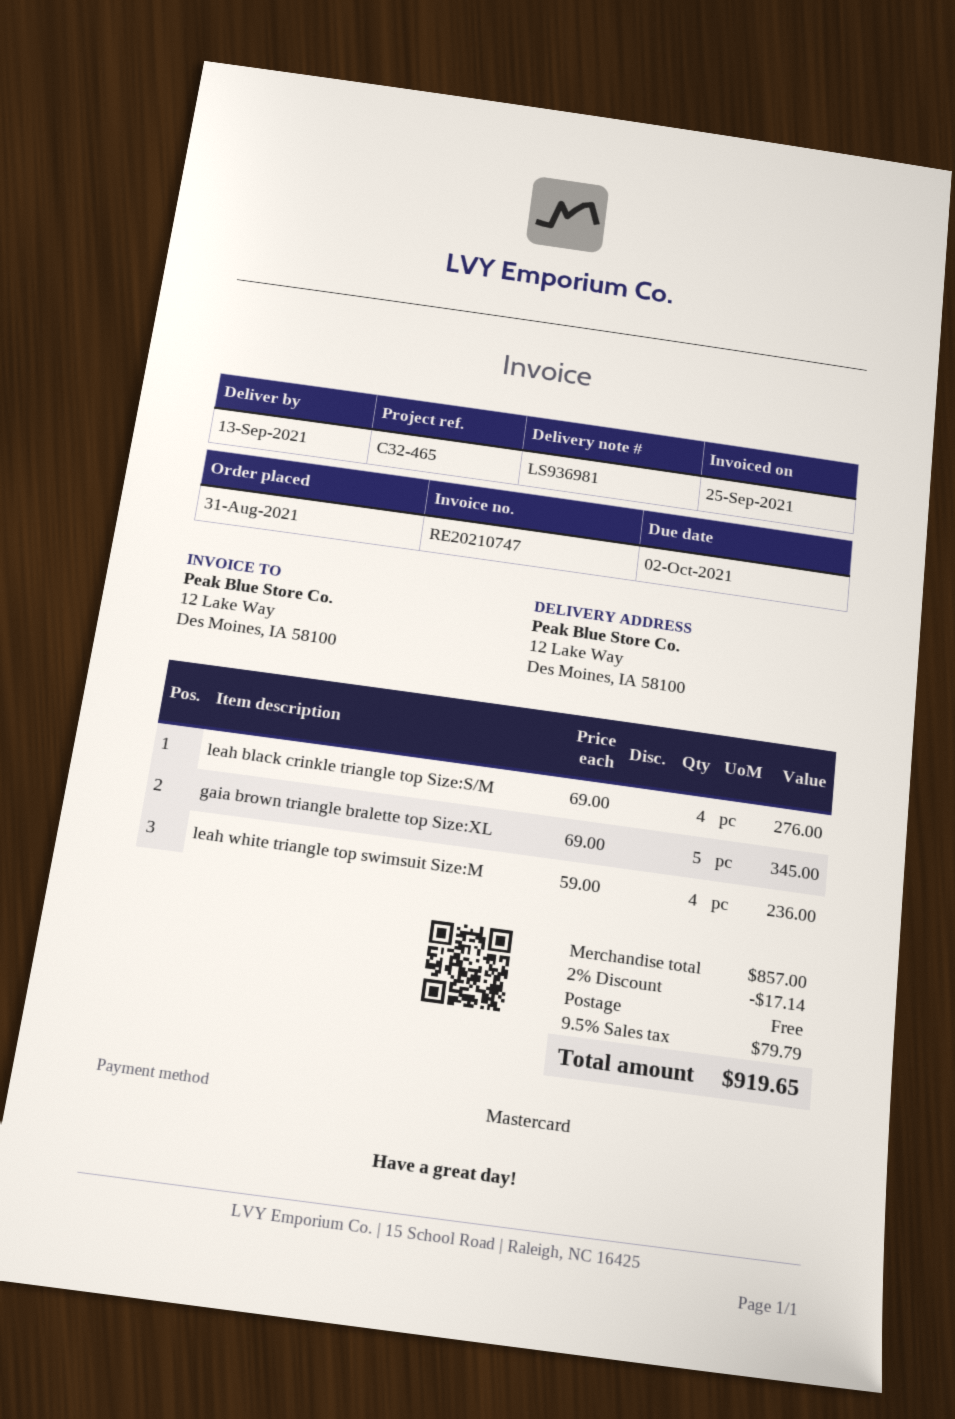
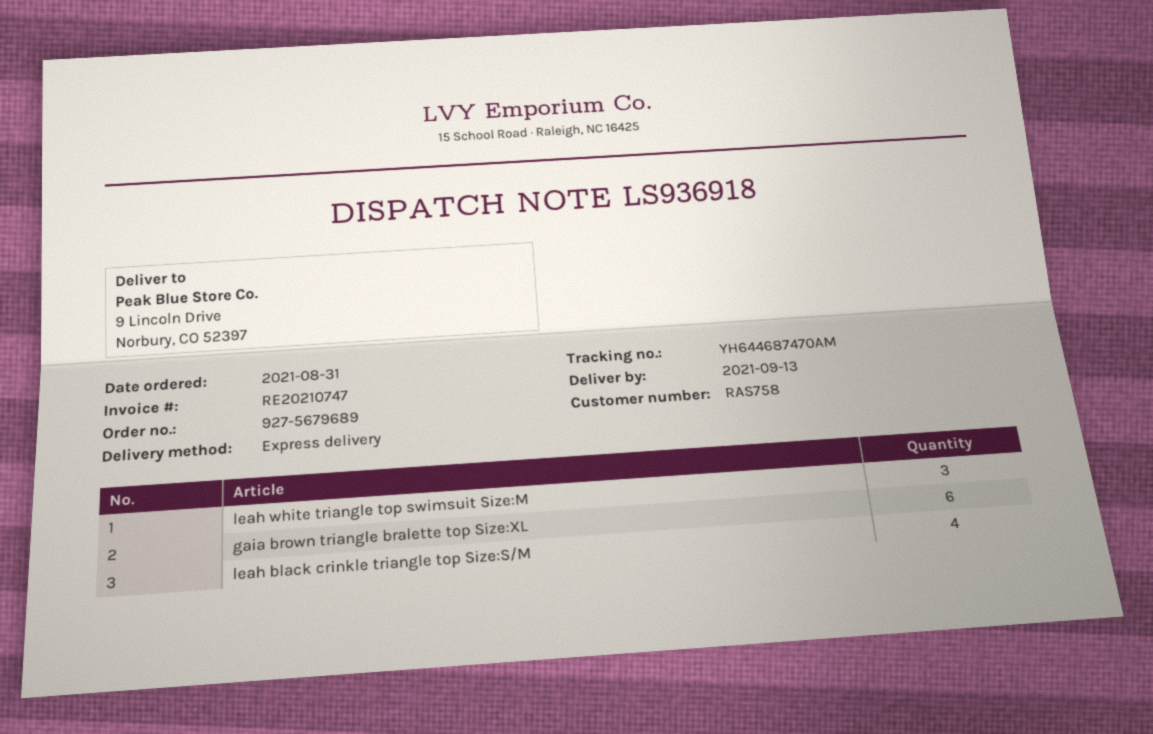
delivery note number: LS936981 -> LS936918
ship to: 12 Lake Way, Des Moines, IA 58100 -> 9 Lincoln Drive, Norbury, CO 52397
gaia brown triangle bralette top Size:XL: 5 -> 6
leah white triangle top swimsuit Size:M: 4 -> 3

